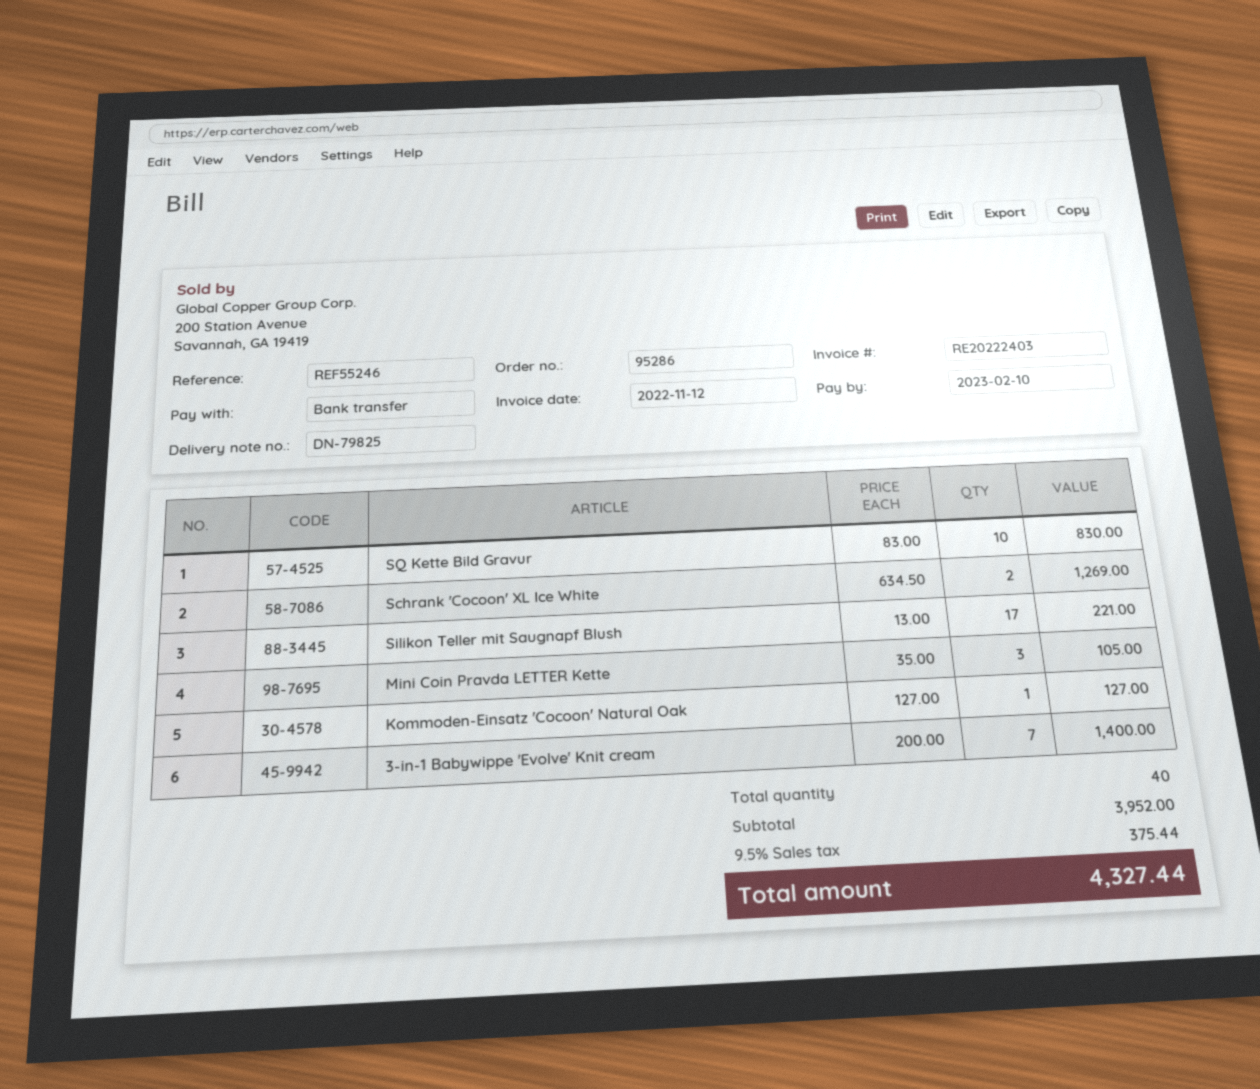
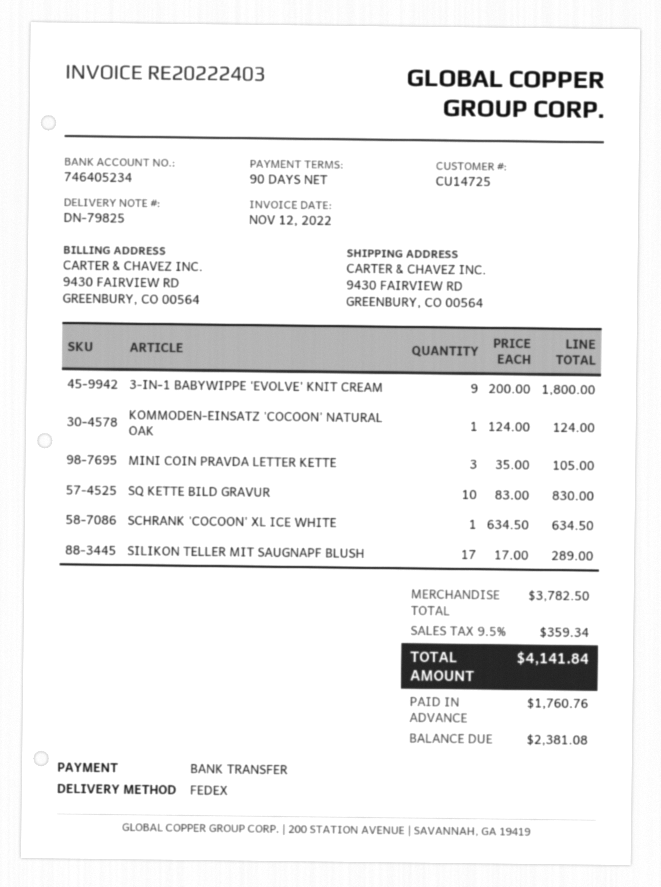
Schrank 'Cocoon' XL Ice White: 2 x 634.50 = 1269.00 -> 1 x 634.50 = 634.50
Silikon Teller mit Saugnapf Blush: 17 x 13.00 = 221.00 -> 17 x 17.00 = 289.00
Kommoden-Einsatz 'Cocoon' Natural Oak: 1 x 127.00 = 127.00 -> 1 x 124.00 = 124.00
3-in-1 Babywippe 'Evolve' Knit cream: 7 x 200.00 = 1400.00 -> 9 x 200.00 = 1800.00
subtotal: 3952.00 -> 3782.50
tax: 9.5% = 375.44 -> 9.5% = 359.34
total: 4327.44 -> 4141.84

